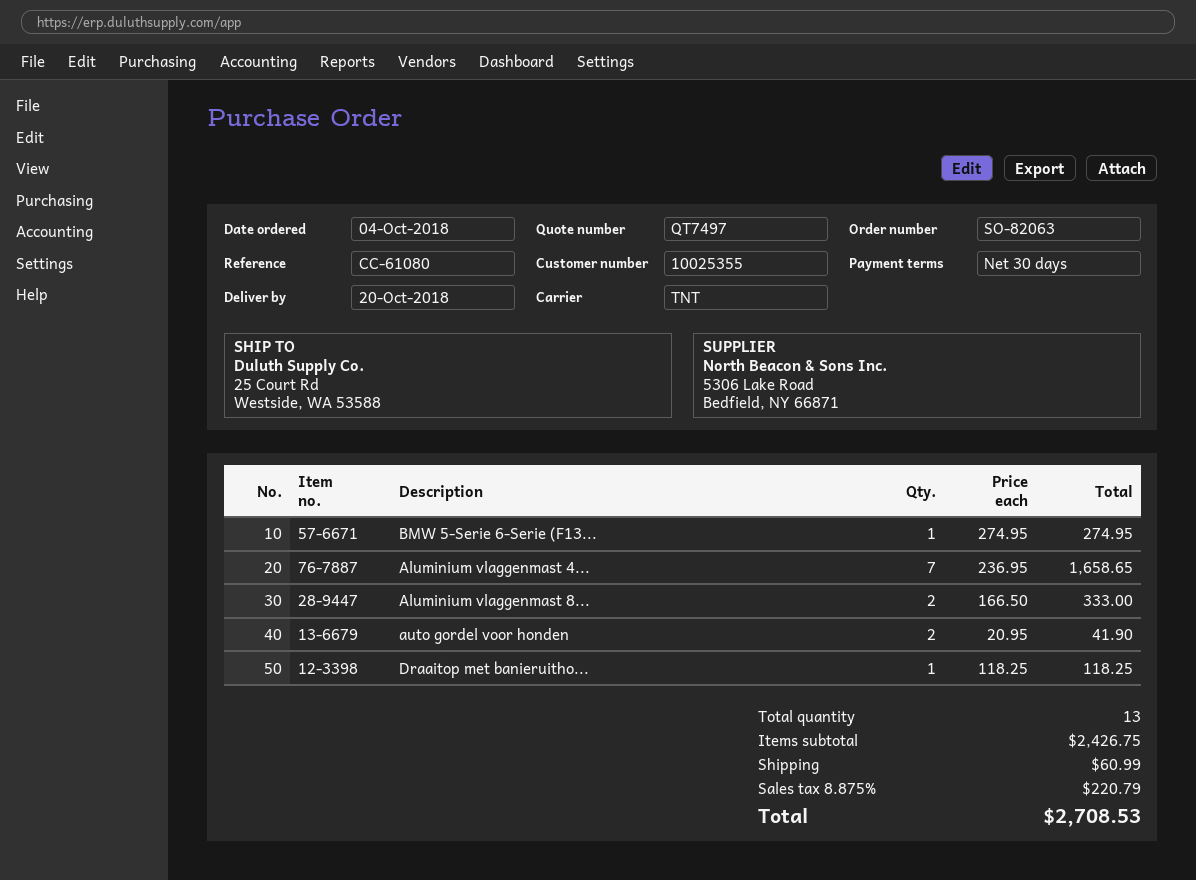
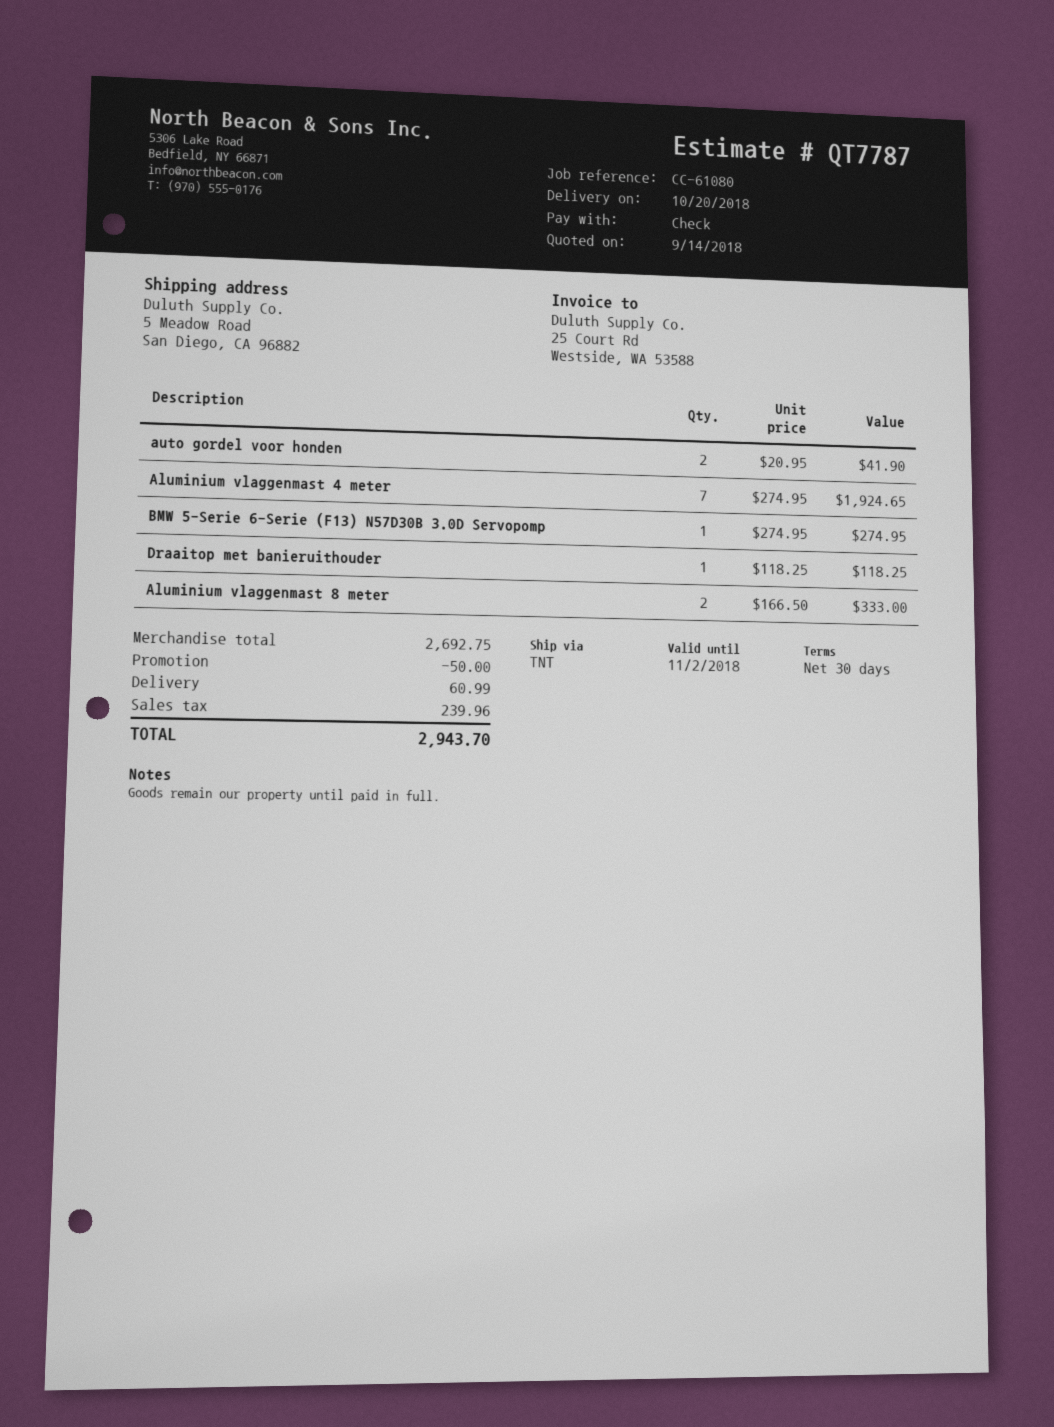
quote number: QT7497 -> QT7787
ship to: 25 Court Rd, Westside, WA 53588 -> 5 Meadow Road, San Diego, CA 96882
Aluminium vlaggenmast 4...: 7 x 236.95 = 1658.65 -> 7 x 274.95 = 1924.65
subtotal: 2426.75 -> 2692.75
discount: none -> 50.00
tax: 220.79 -> 239.96
total: 2708.53 -> 2943.70

